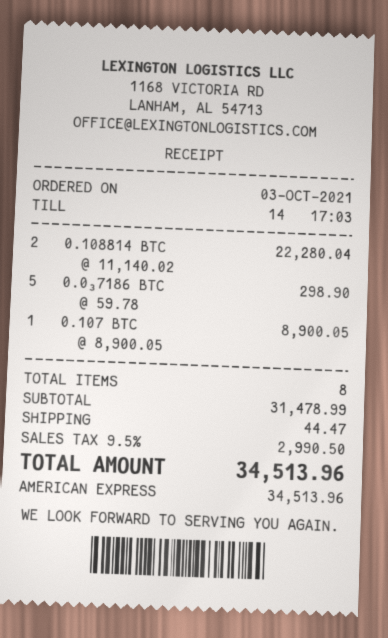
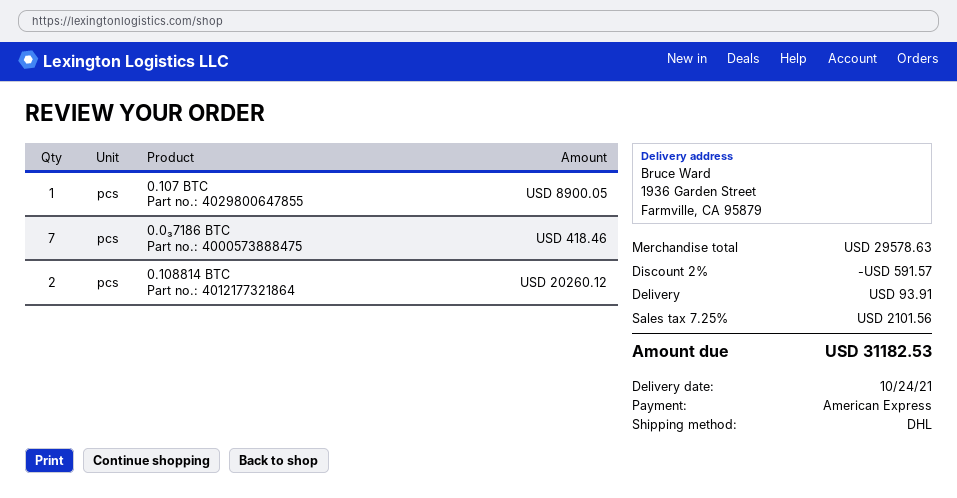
0.108814 BTC: 2 for 22280.04 -> 2 for 20260.12
0.0₃7186 BTC: 5 for 298.90 -> 7 for 418.46
subtotal: 31478.99 -> 29578.63
discount: none -> 2% = 591.57
shipping: 44.47 -> 93.91
tax: 9.5% = 2990.50 -> 7.25% = 2101.56
total: 34513.96 -> 31182.53

